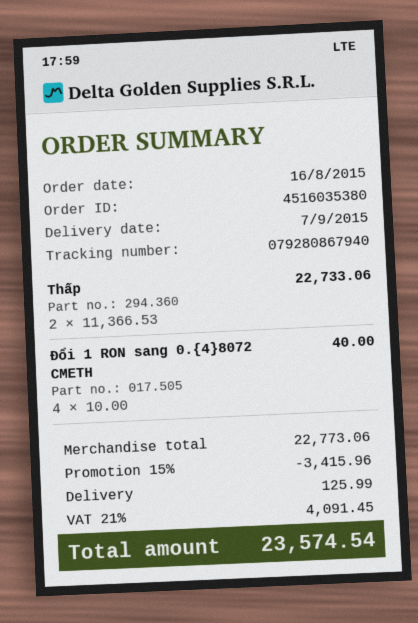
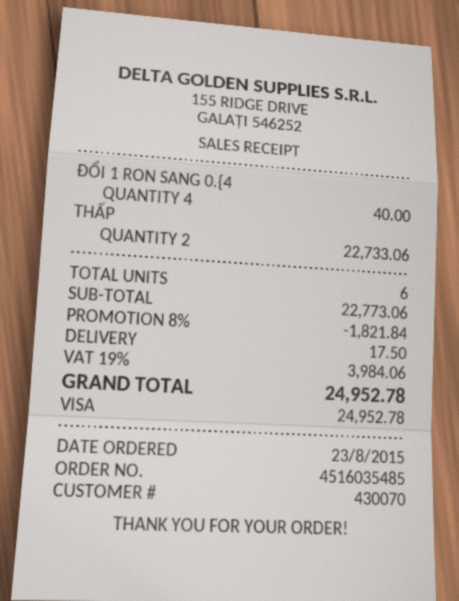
order number: 4516035380 -> 4516035485
order date: 2015-08-16 -> 2015-08-23
discount: 15% = 3415.96 -> 8% = 1821.84
shipping: 125.99 -> 17.50
tax: 21% = 4091.45 -> 19% = 3984.06
total: 23574.54 -> 24952.78

